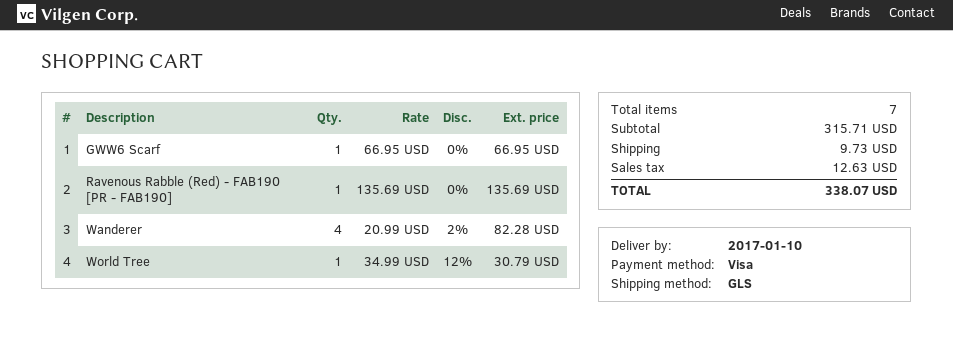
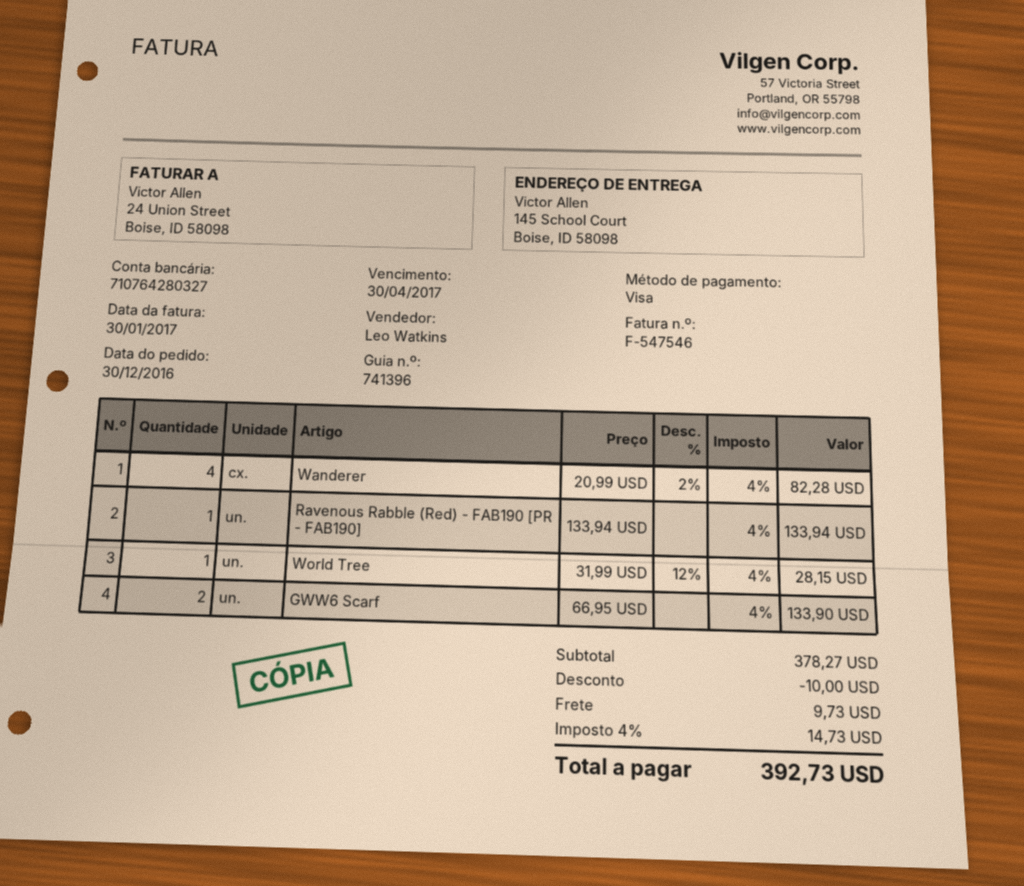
GWW6 Scarf: 1 x 66.95 = 66.95 -> 2 x 66.95 = 133.90
Ravenous Rabble (Red) - FAB190 [PR - FAB190]: 1 x 135.69 = 135.69 -> 1 x 133.94 = 133.94
World Tree: 1 x 34.99 - 12% = 30.79 -> 1 x 31.99 - 12% = 28.15
subtotal: 315.71 -> 378.27
discount: none -> 10.00
tax: 12.63 -> 14.73
total: 338.07 -> 392.73

